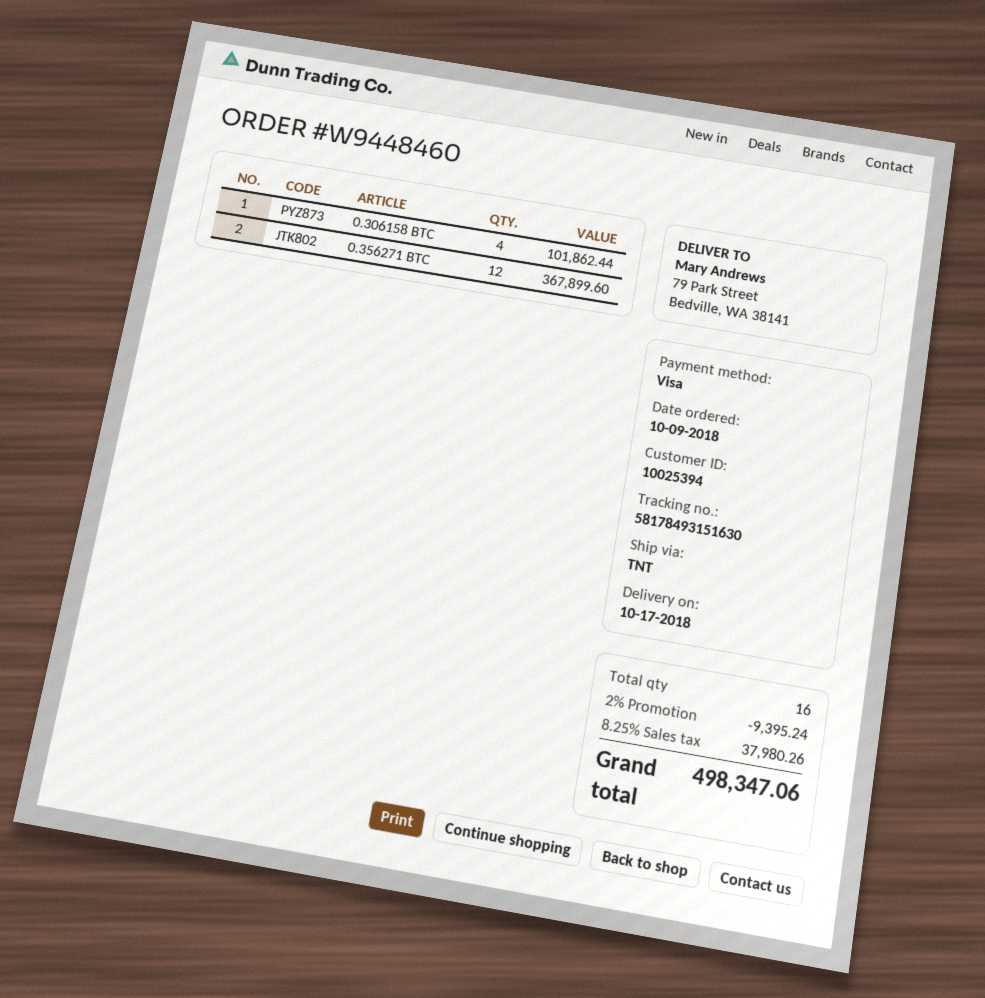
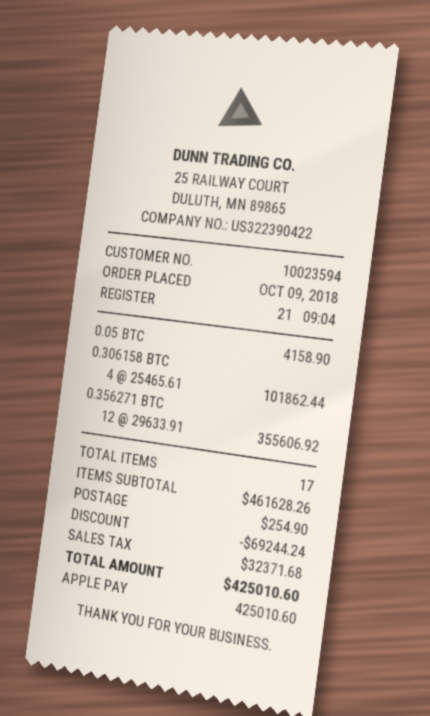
customer number: 10025394 -> 10023594
payment method: Visa -> Apple Pay
0.356271 BTC: 12 for 367899.60 -> 12 for 355606.92
0.05 BTC: none -> 1 for 4158.90
total quantity: 16 -> 17
discount: 9395.24 -> 69244.24
shipping: none -> 254.90
tax: 37980.26 -> 32371.68
total: 498347.06 -> 425010.60

